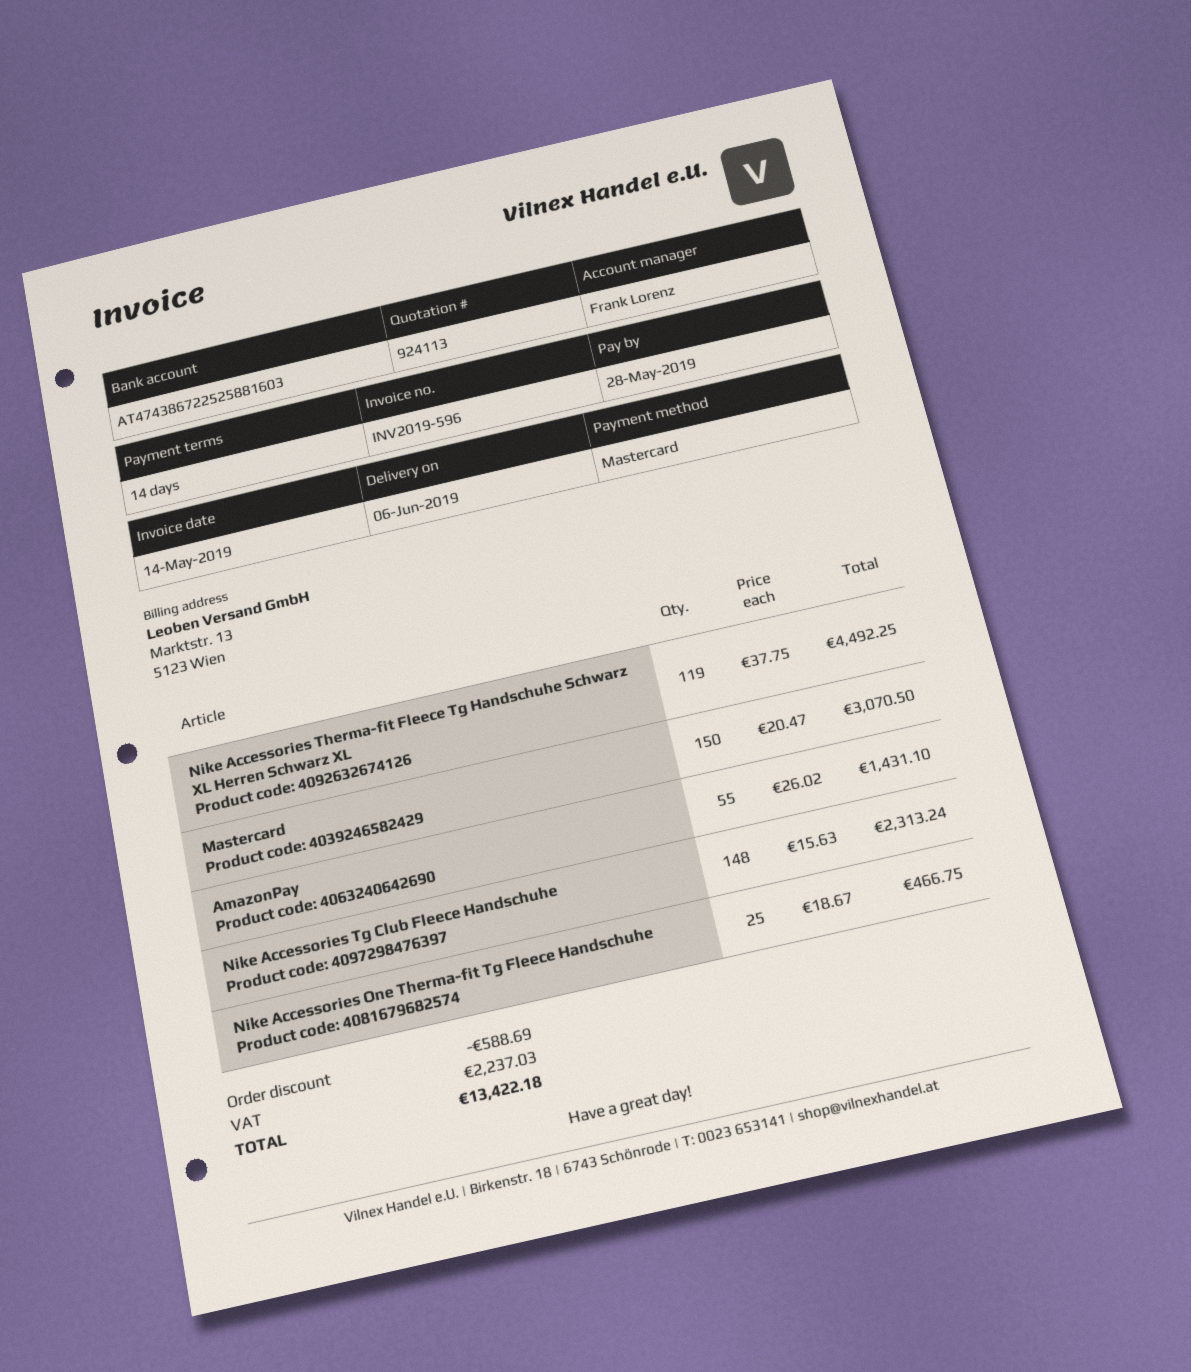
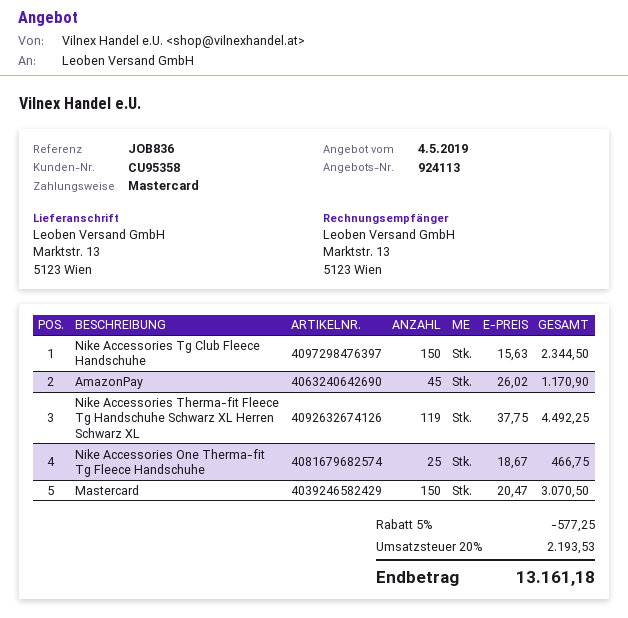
AmazonPay: 55 x 26.02 = 1431.10 -> 45 x 26.02 = 1170.90
Nike Accessories Tg Club Fleece Handschuhe: 148 x 15.63 = 2313.24 -> 150 x 15.63 = 2344.50
discount: 588.69 -> 577.25
tax: 2237.03 -> 2193.53
total: 13422.18 -> 13161.18

